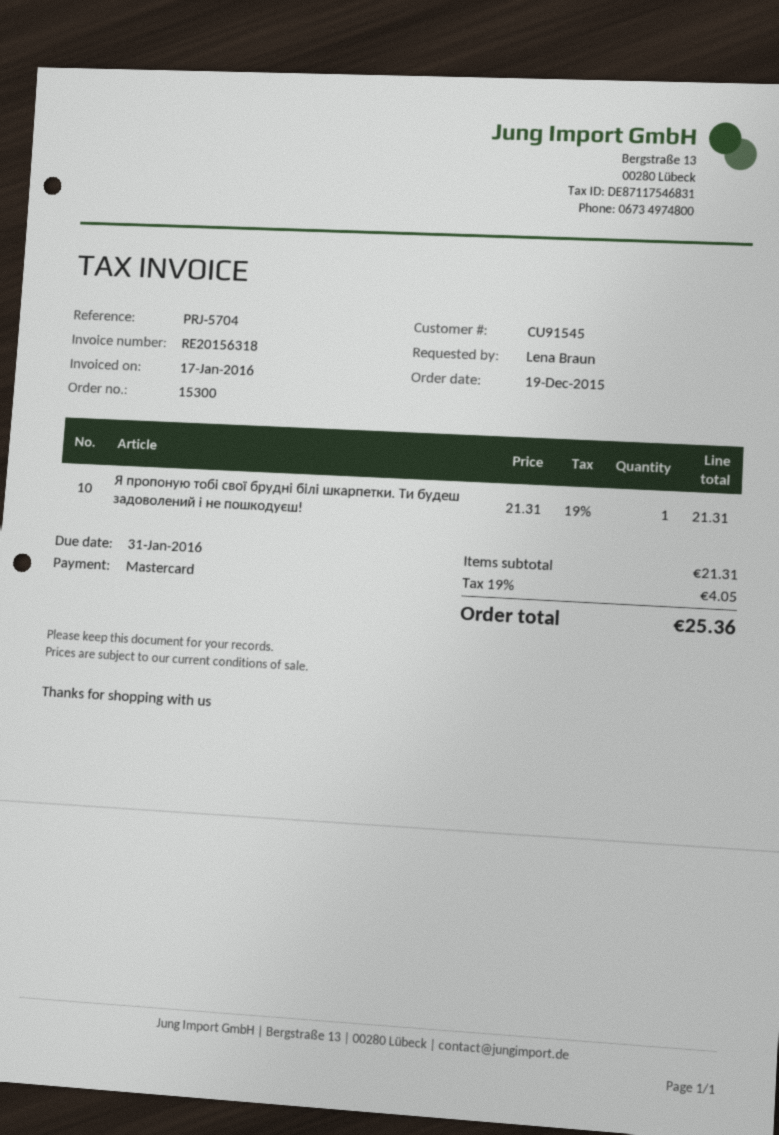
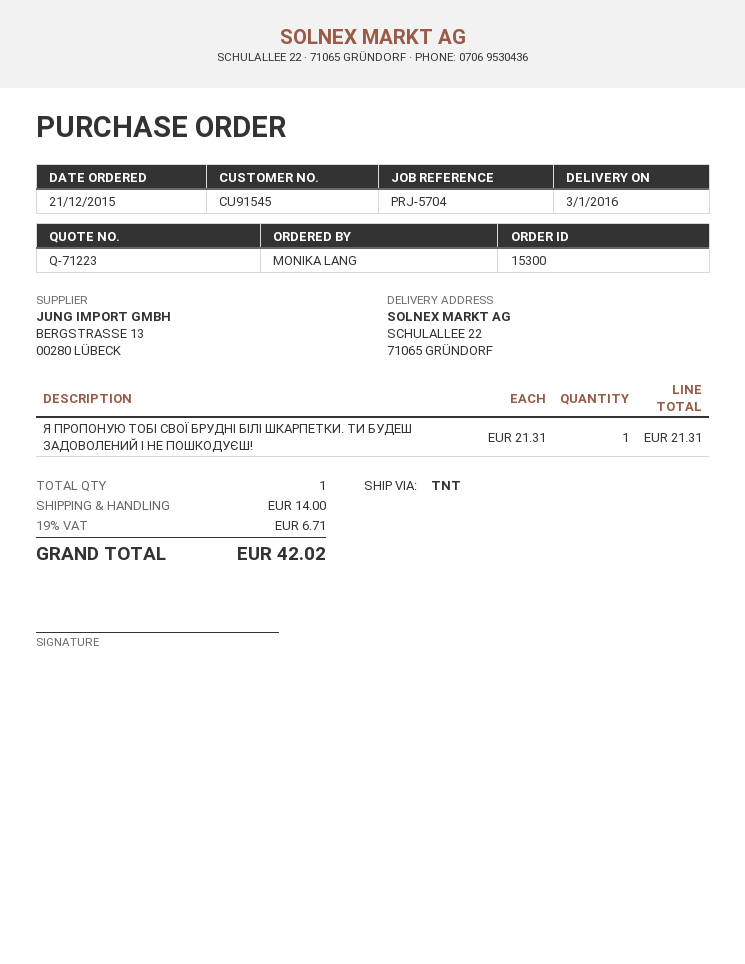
order date: 2015-12-19 -> 2015-12-21
ordered by: Lena Braun -> MONIKA LANG
shipping: none -> 14.00
tax: 19% = 4.05 -> 19% = 6.71
total: 25.36 -> 42.02

